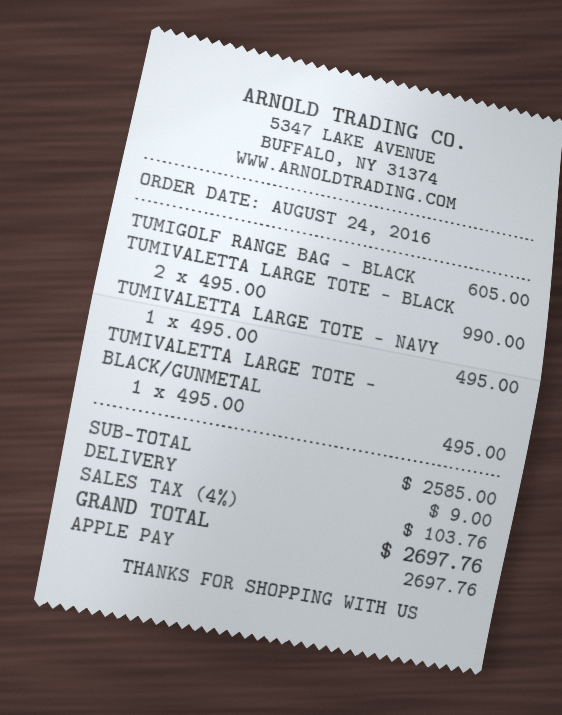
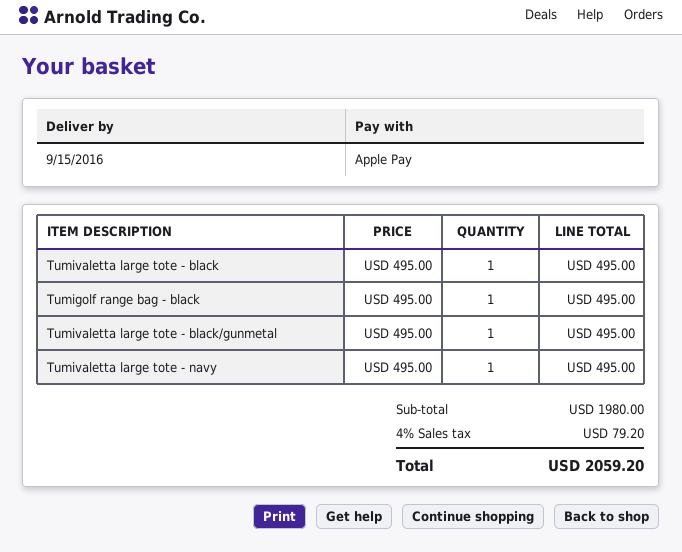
TUMIGOLF RANGE BAG - BLACK: 1 x 605.00 = 605.00 -> 1 x 495.00 = 495.00
TUMIVALETTA LARGE TOTE - BLACK: 2 x 495.00 = 990.00 -> 1 x 495.00 = 495.00
subtotal: 2585.00 -> 1980.00
shipping: 9.00 -> none
tax: 4% = 103.76 -> 4% = 79.20
total: 2697.76 -> 2059.20

